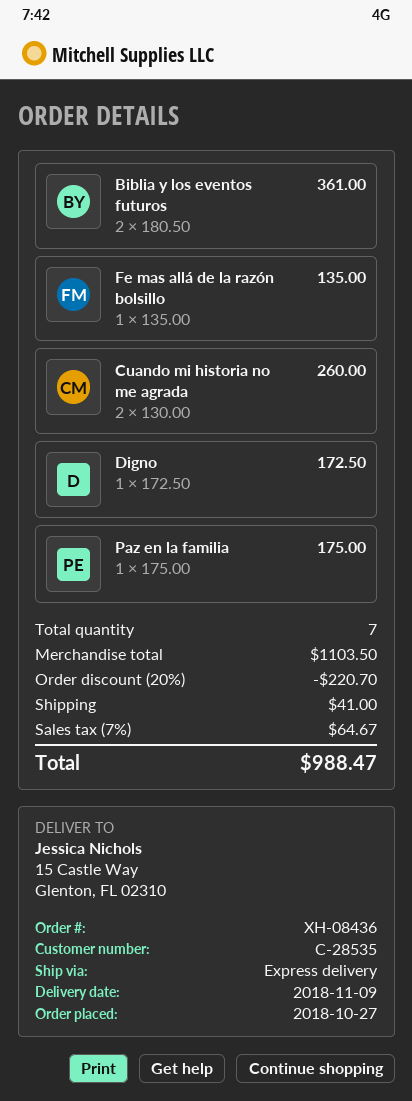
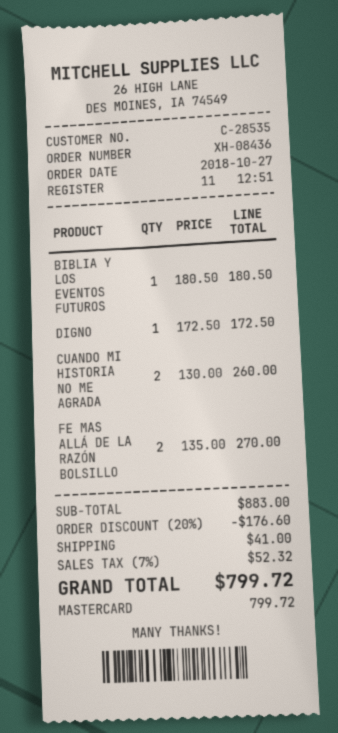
Biblia y los eventos futuros: 2 x 180.50 = 361.00 -> 1 x 180.50 = 180.50
Fe mas allá de la razón bolsillo: 1 x 135.00 = 135.00 -> 2 x 135.00 = 270.00
Paz en la familia: 1 x 175.00 = 175.00 -> none
subtotal: 1103.50 -> 883.00
discount: 20% = 220.70 -> 20% = 176.60
tax: 7% = 64.67 -> 7% = 52.32
total: 988.47 -> 799.72

